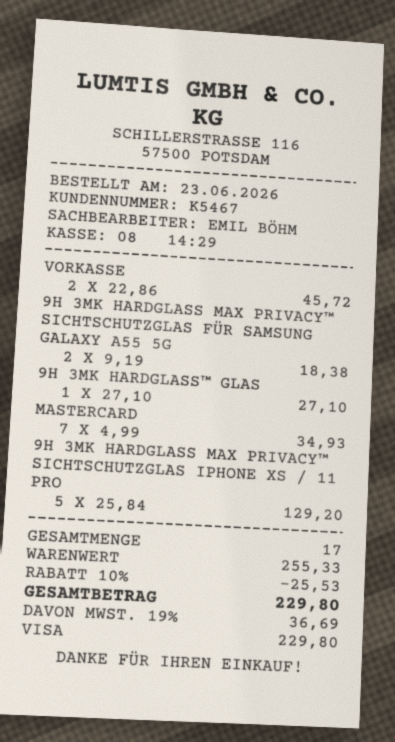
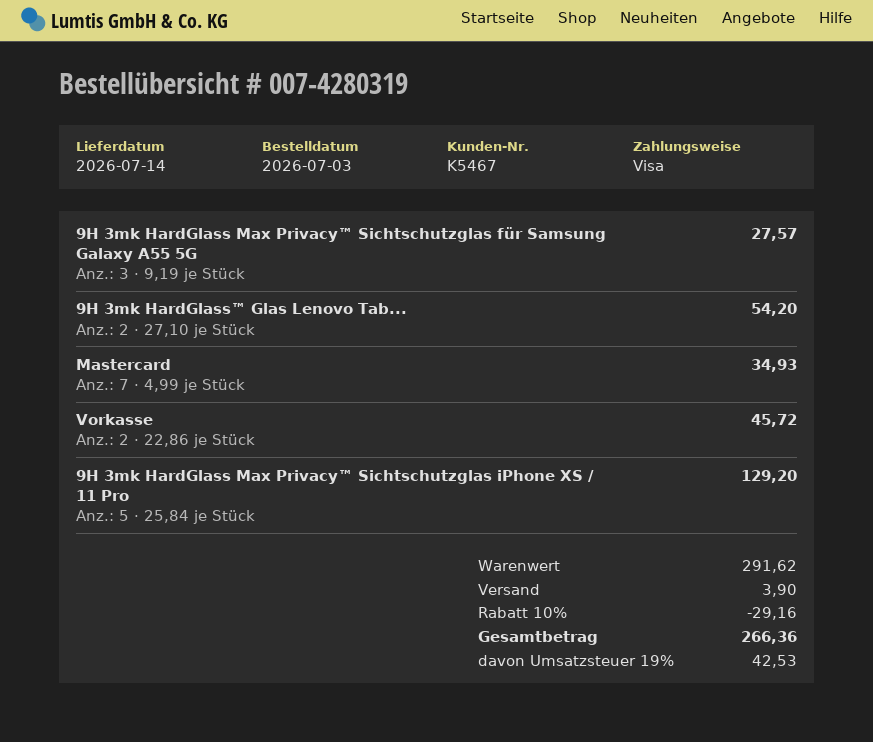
order date: 2026-06-23 -> 2026-07-03
9H 3MK HARDGLASS MAX PRIVACY™ SICHTSCHUTZGLAS FÜR SAMSUNG GALAXY A55 5G: 2 x 9.19 = 18.38 -> 3 x 9.19 = 27.57
9H 3MK HARDGLASS™ GLAS: 1 x 27.10 = 27.10 -> 2 x 27.10 = 54.20
subtotal: 255.33 -> 291.62
discount: 10% = 25.53 -> 10% = 29.16
shipping: none -> 3.90
tax: 19% = 36.69 -> 19% = 42.53
total: 229.80 -> 266.36

